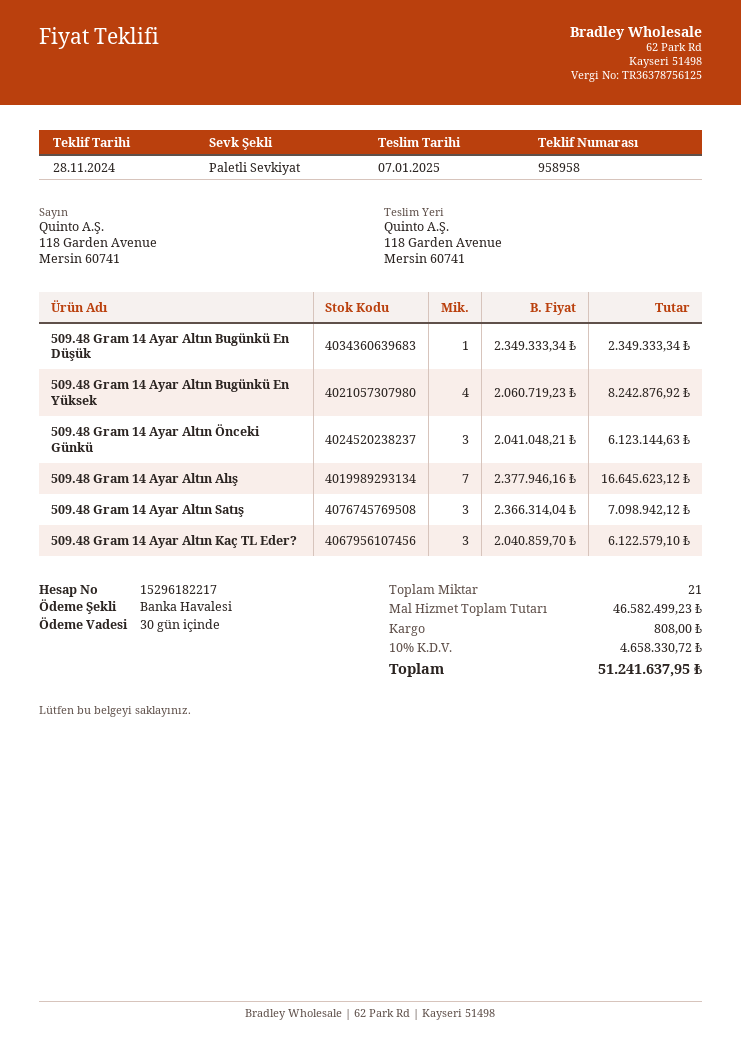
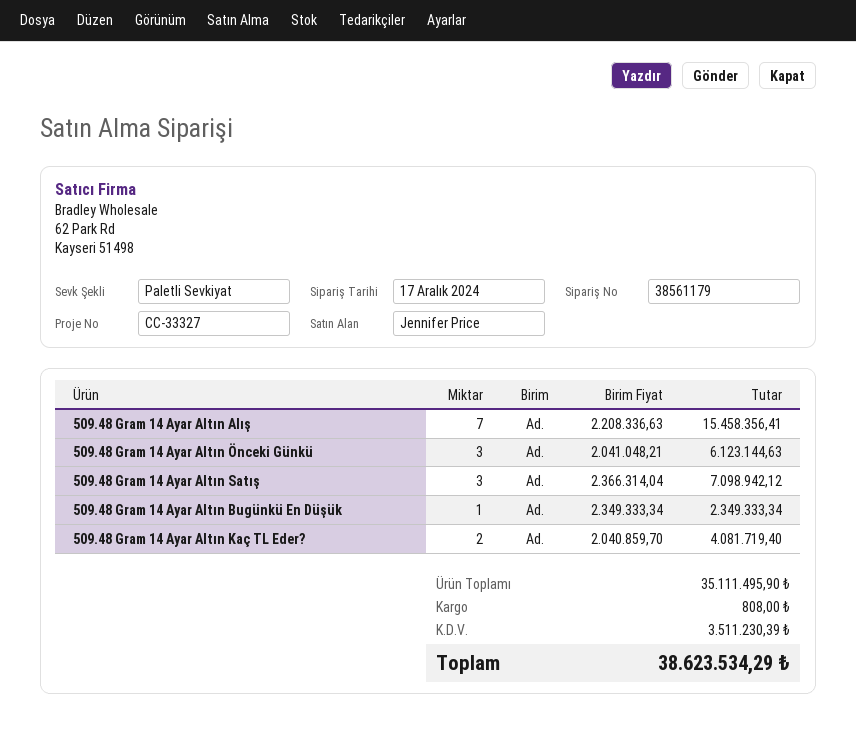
509.48 Gram 14 Ayar Altın Bugünkü En Yüksek: 4 x 2060719.23 = 8242876.92 -> none
509.48 Gram 14 Ayar Altın Alış: 7 x 2377946.16 = 16645623.12 -> 7 x 2208336.63 = 15458356.41
509.48 Gram 14 Ayar Altın Kaç TL Eder?: 3 x 2040859.70 = 6122579.10 -> 2 x 2040859.70 = 4081719.40
subtotal: 46582499.23 -> 35111495.90
tax: 4658330.72 -> 3511230.39
total: 51241637.95 -> 38623534.29

